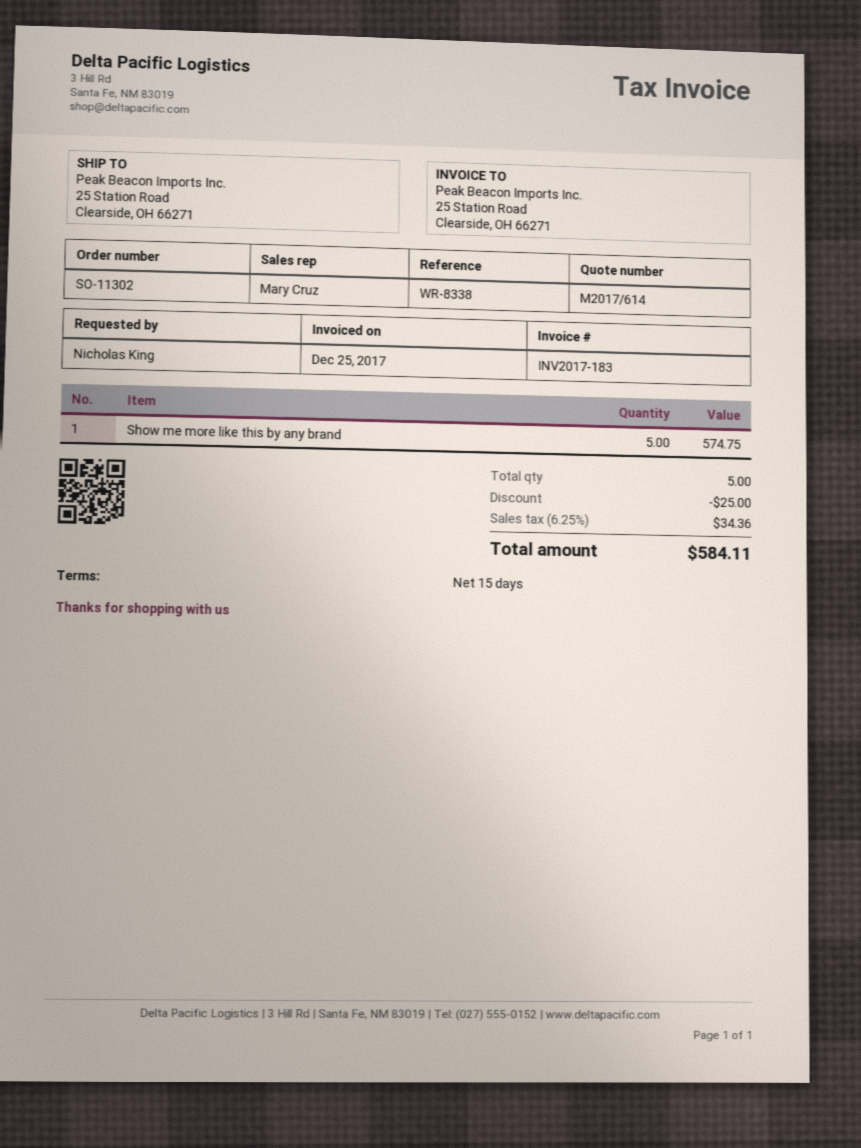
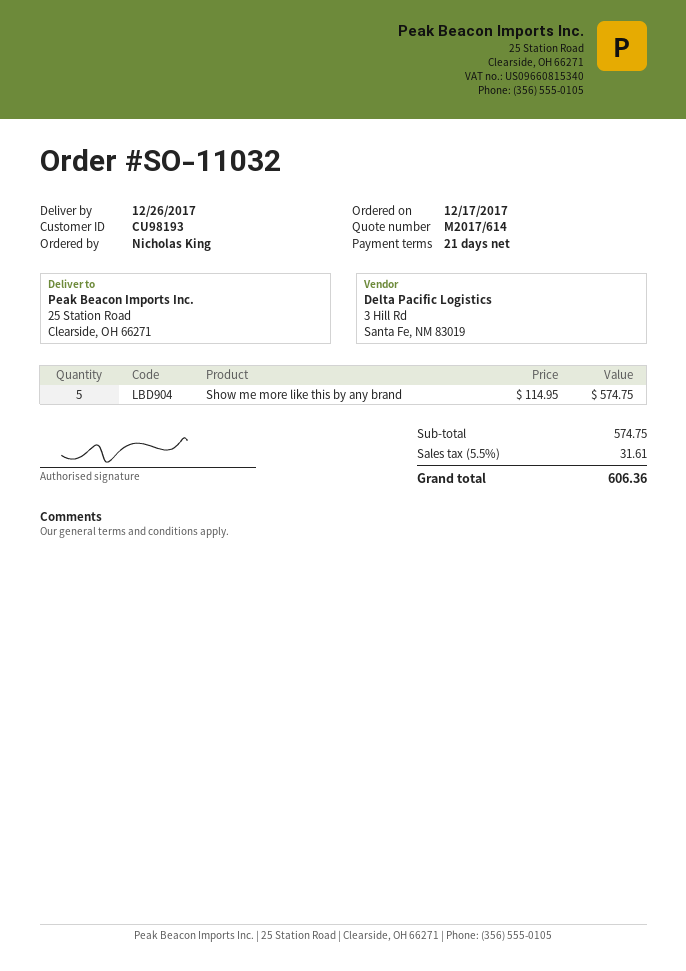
order number: SO-11302 -> SO-11032
payment terms: 15 days -> 21 days
discount: 25.00 -> none
tax: 6.25% = 34.36 -> 5.5% = 31.61
total: 584.11 -> 606.36

